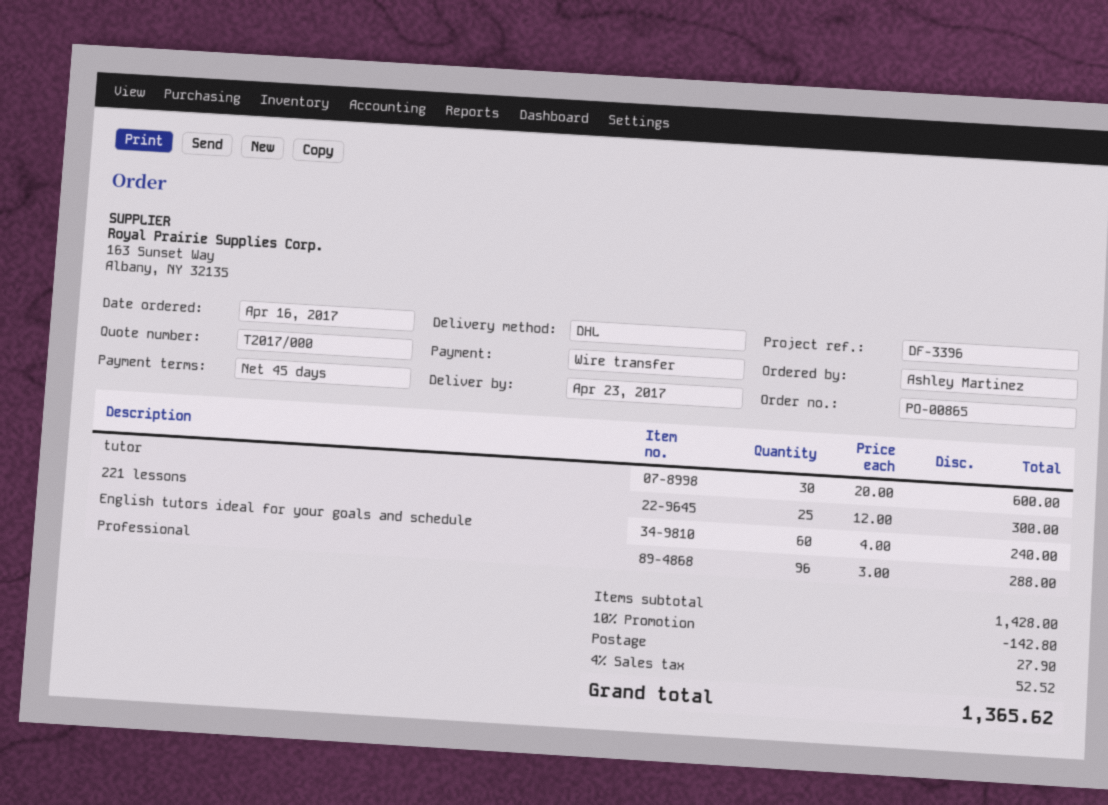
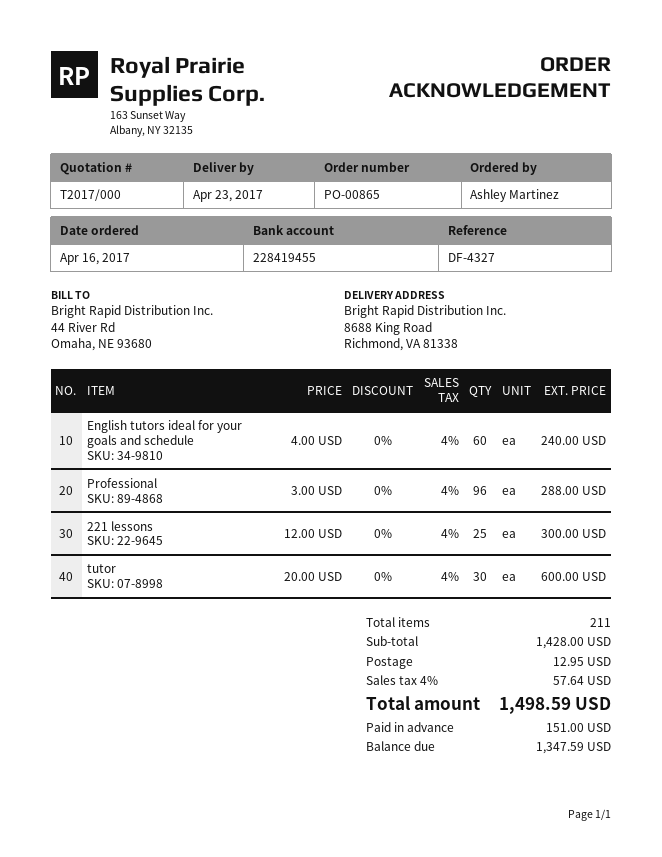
reference: DF-3396 -> DF-4327
discount: 10% = 142.80 -> none
shipping: 27.90 -> 12.95
tax: 4% = 52.52 -> 4% = 57.64
total: 1365.62 -> 1498.59

